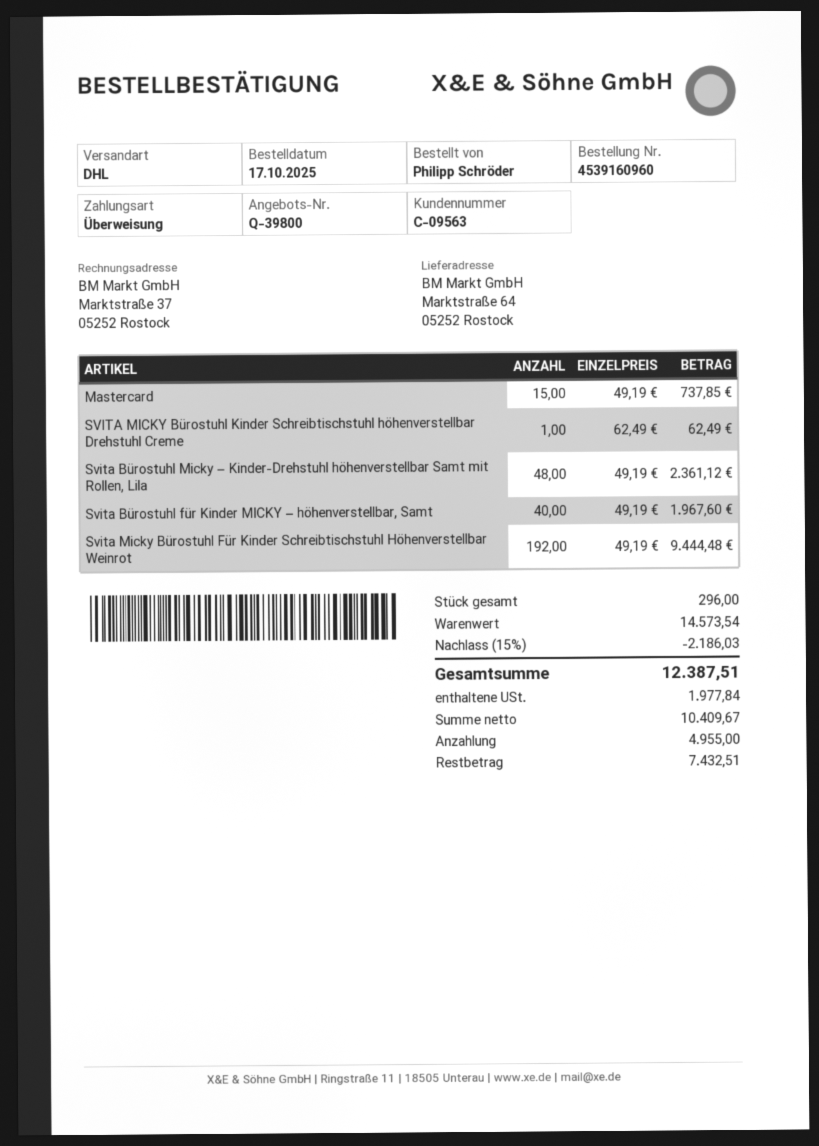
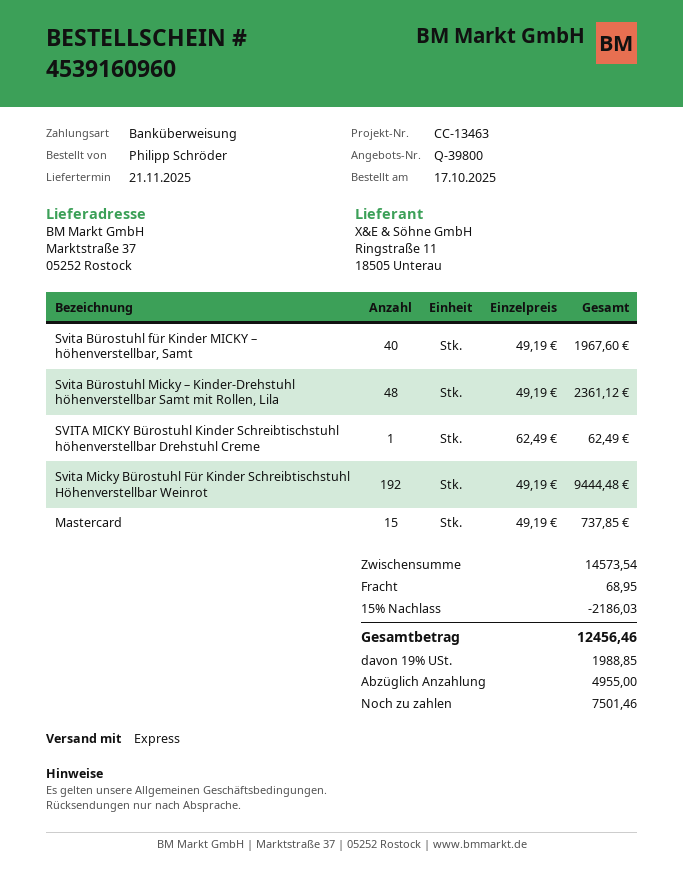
shipping method: DHL -> express
ship to: Marktstraße 64, 05252 Rostock -> Marktstraße 37, 05252 Rostock
shipping: none -> 68.95
tax: 1977.84 -> 1988.85
total: 12387.51 -> 12456.46
balance: 7432.51 -> 7501.46

